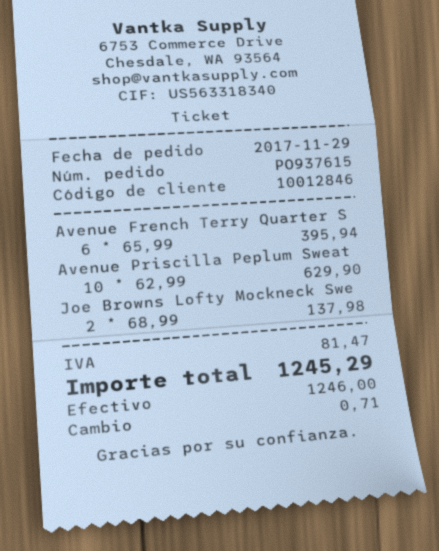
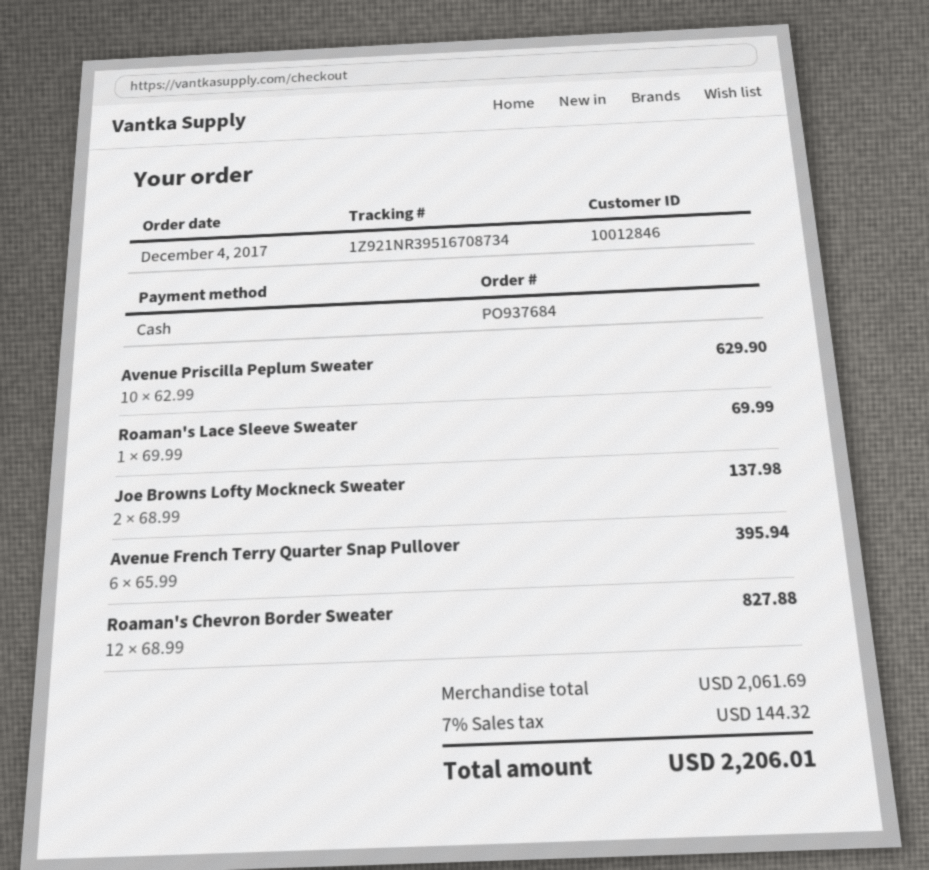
order number: PO937615 -> PO937684
order date: 2017-11-29 -> 2017-12-04
Roaman's Lace Sleeve Sweater: none -> 1 x 69.99 = 69.99
Roaman's Chevron Border Sweater: none -> 12 x 68.99 = 827.88
tax: 81.47 -> 144.32
total: 1245.29 -> 2206.01

